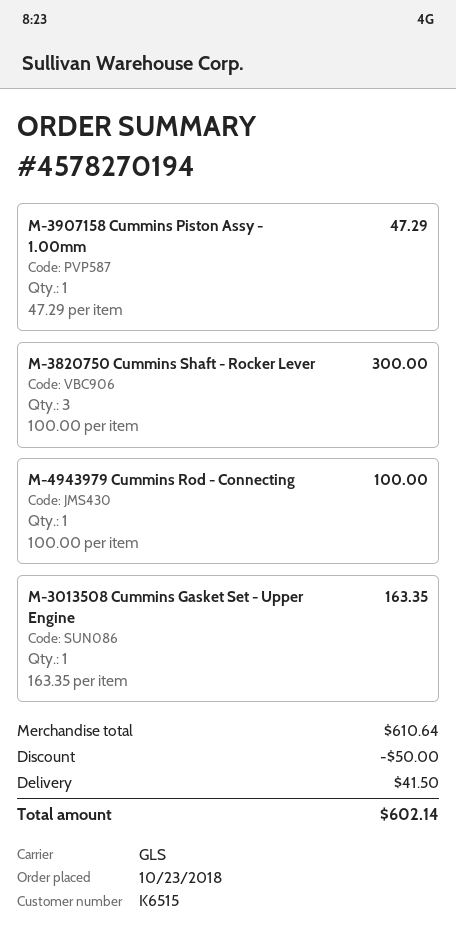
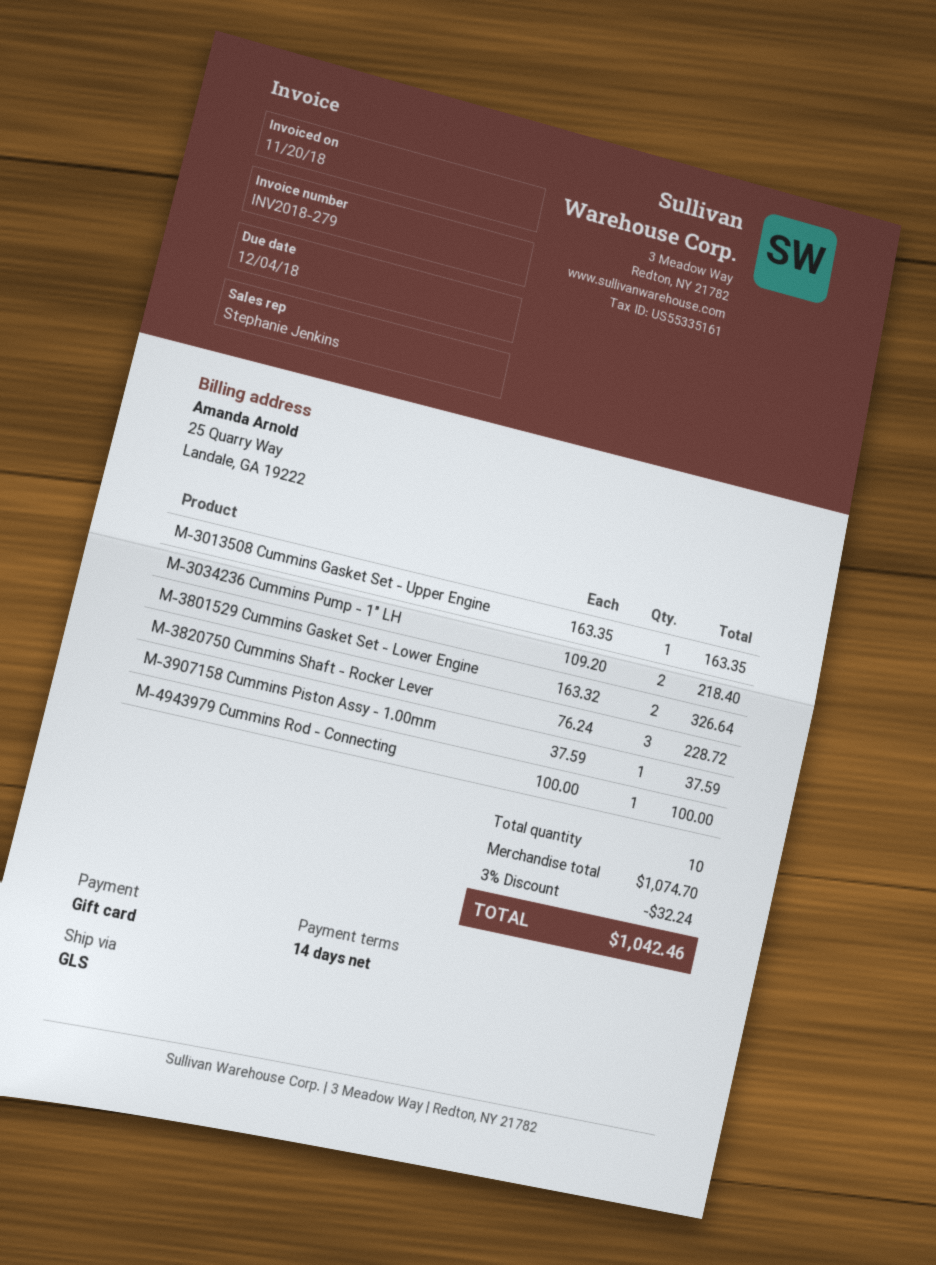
M-3907158 Cummins Piston Assy - 1.00mm: 1 x 47.29 = 47.29 -> 1 x 37.59 = 37.59
M-3820750 Cummins Shaft - Rocker Lever: 3 x 100.00 = 300.00 -> 3 x 76.24 = 228.72
M-3034236 Cummins Pump - 1" LH: none -> 2 x 109.20 = 218.40
M-3801529 Cummins Gasket Set - Lower Engine: none -> 2 x 163.32 = 326.64
subtotal: 610.64 -> 1074.70
discount: 50.00 -> 32.24
shipping: 41.50 -> none
total: 602.14 -> 1042.46

